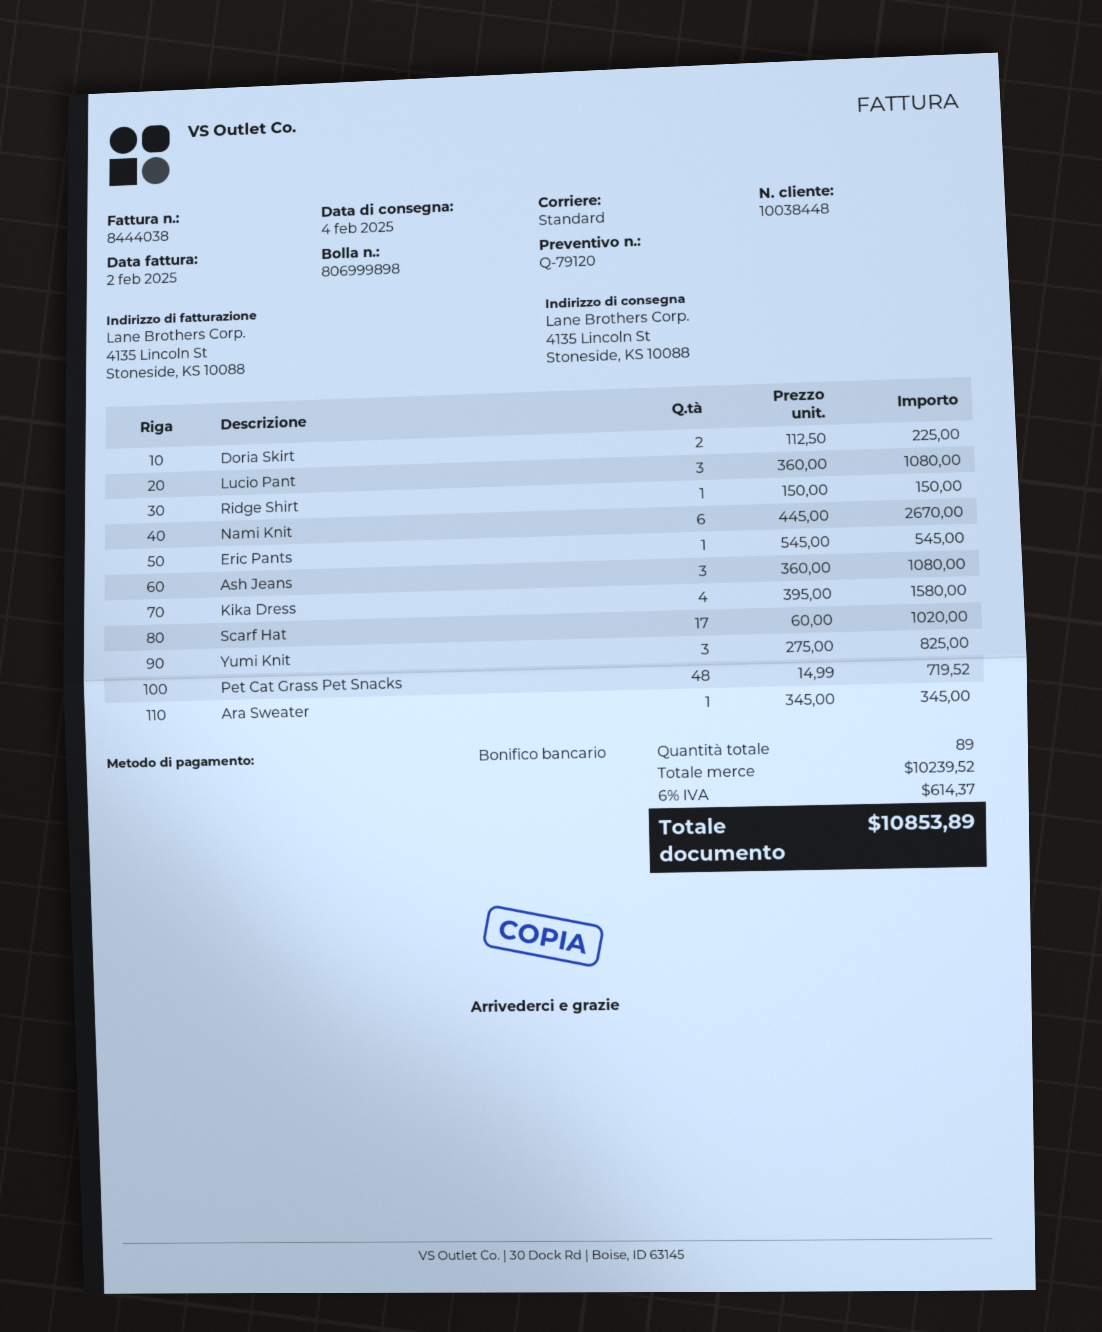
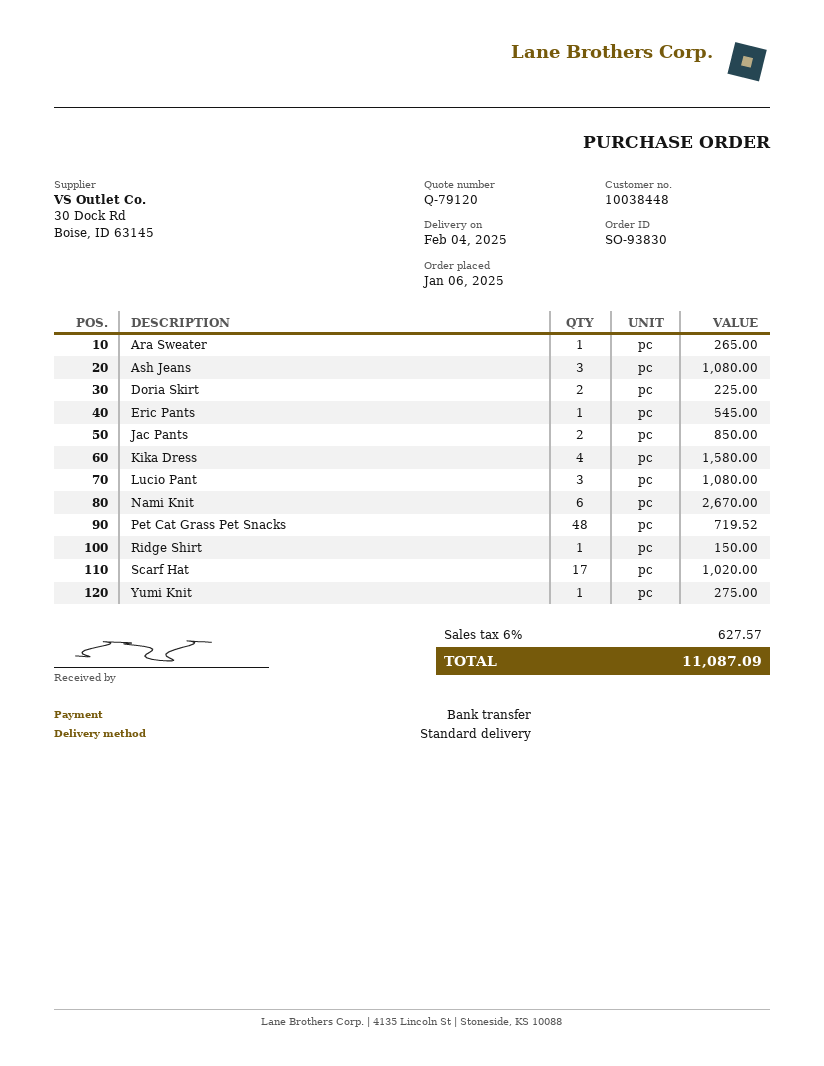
Yumi Knit: 3 for 825.00 -> 1 for 275.00
Ara Sweater: 1 for 345.00 -> 1 for 265.00
Jac Pants: none -> 2 for 850.00
tax: 6% = 614.37 -> 6% = 627.57
total: 10853.89 -> 11087.09

